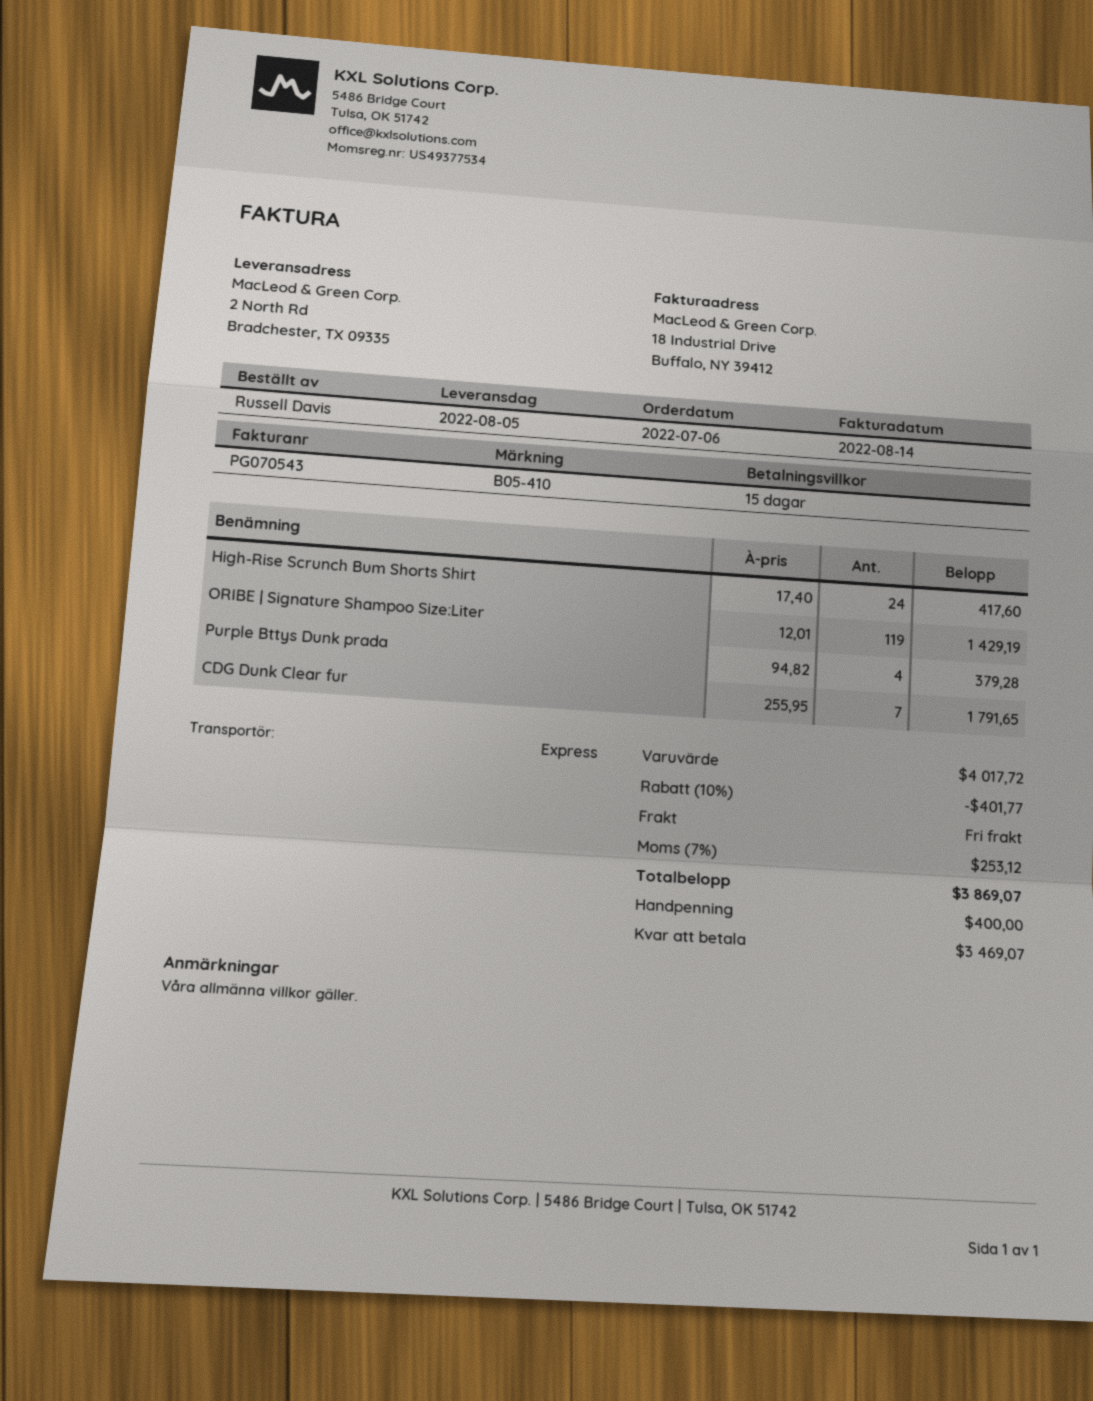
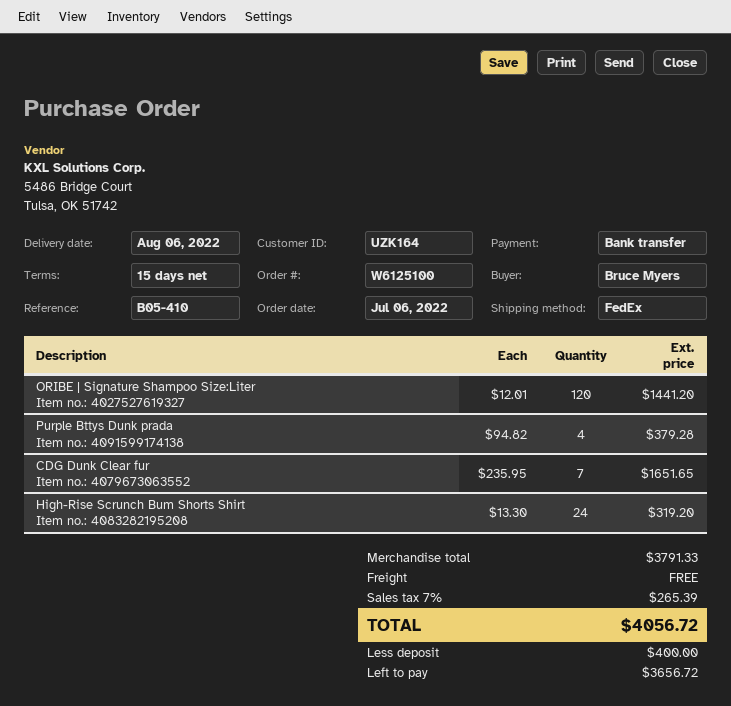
delivery date: 2022-08-05 -> 2022-08-06
ordered by: Russell Davis -> Bruce Myers
shipping method: express -> FedEx
High-Rise Scrunch Bum Shorts Shirt: 24 x 17.40 = 417.60 -> 24 x 13.30 = 319.20
ORIBE | Signature Shampoo Size:Liter: 119 x 12.01 = 1429.19 -> 120 x 12.01 = 1441.20
CDG Dunk Clear fur: 7 x 255.95 = 1791.65 -> 7 x 235.95 = 1651.65
subtotal: 4017.72 -> 3791.33
discount: 10% = 401.77 -> none
tax: 7% = 253.12 -> 7% = 265.39
total: 3869.07 -> 4056.72
balance: 3469.07 -> 3656.72

